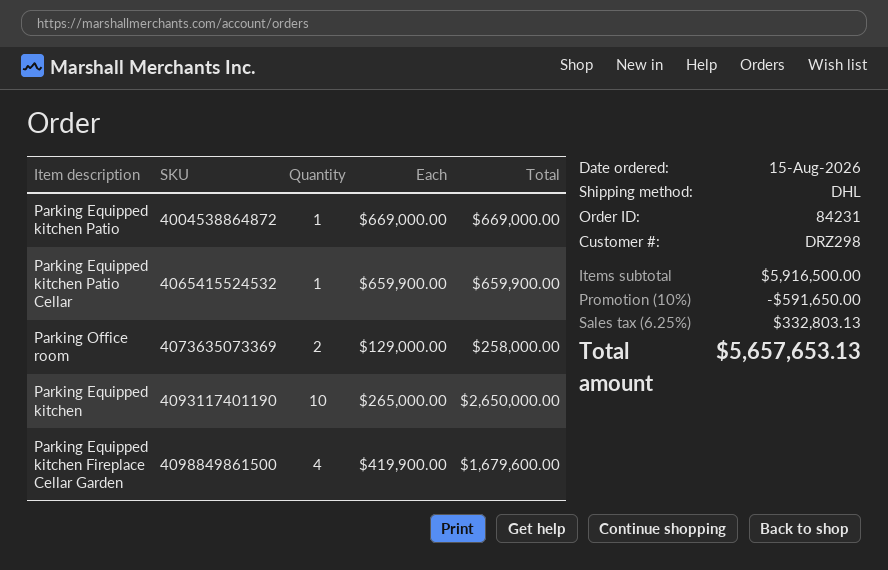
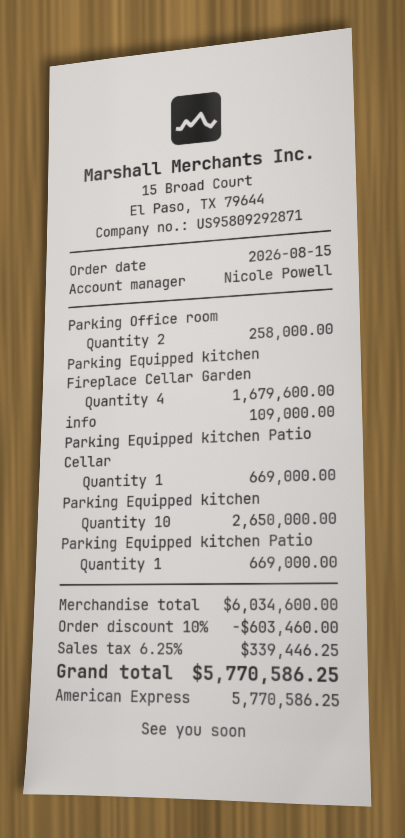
Parking Equipped kitchen Patio Cellar: 1 for 659900.00 -> 1 for 669000.00
info: none -> 1 for 109000.00
subtotal: 5916500.00 -> 6034600.00
discount: 10% = 591650.00 -> 10% = 603460.00
tax: 6.25% = 332803.13 -> 6.25% = 339446.25
total: 5657653.13 -> 5770586.25

